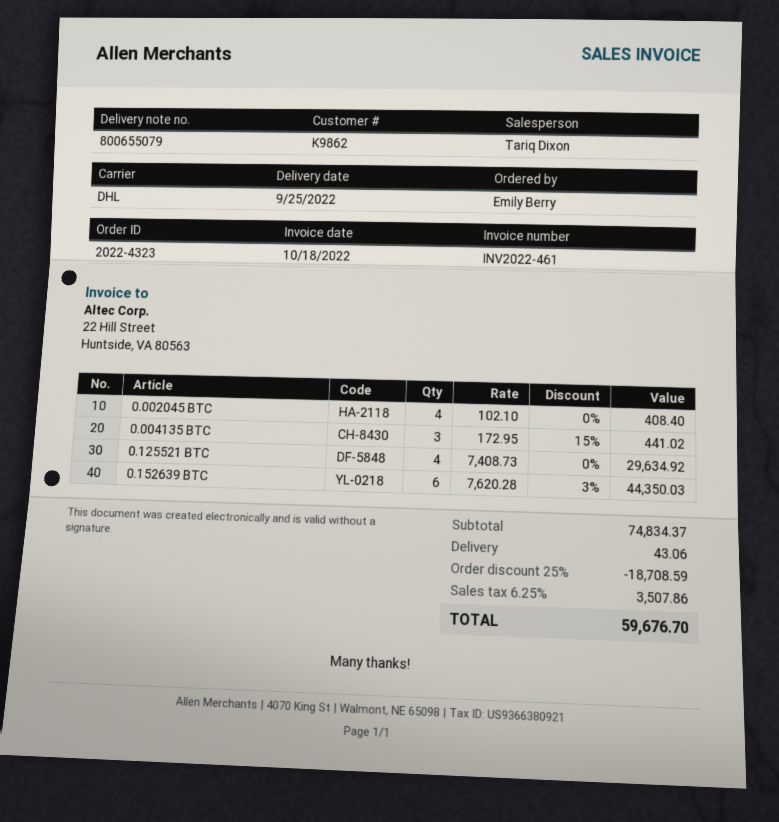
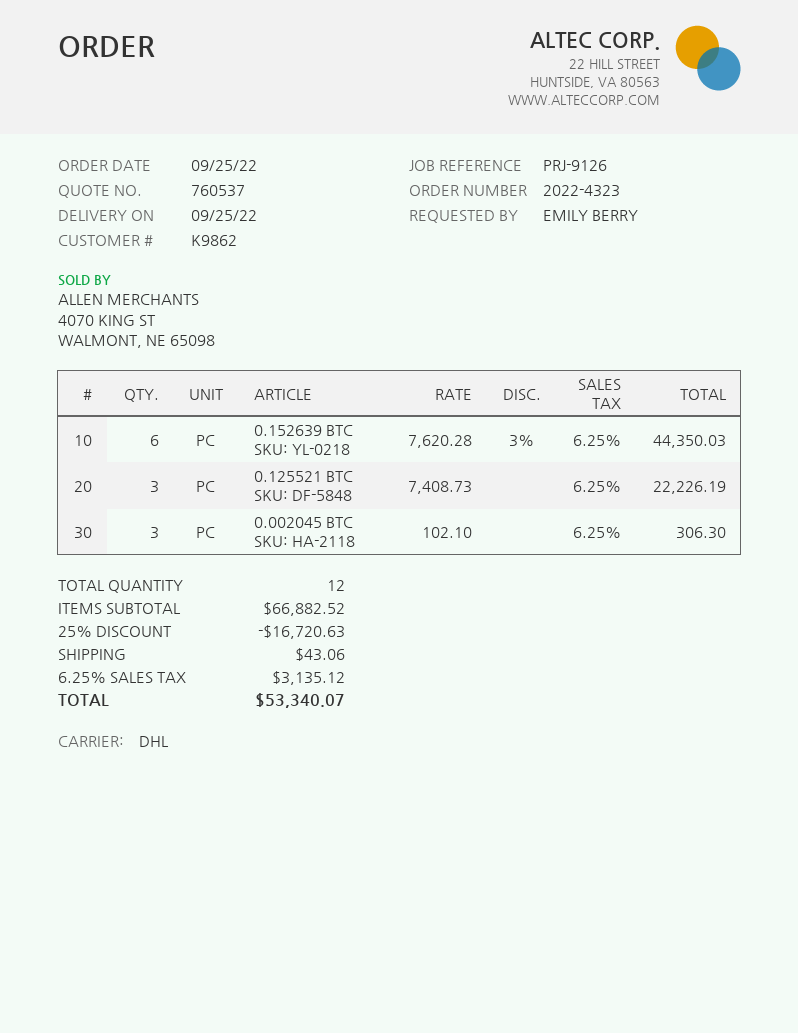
0.002045 BTC: 4 x 102.10 = 408.40 -> 3 x 102.10 = 306.30
0.004135 BTC: 3 x 172.95 - 15% = 441.02 -> none
0.125521 BTC: 4 x 7408.73 = 29634.92 -> 3 x 7408.73 = 22226.19
subtotal: 74834.37 -> 66882.52
discount: 25% = 18708.59 -> 25% = 16720.63
tax: 6.25% = 3507.86 -> 6.25% = 3135.12
total: 59676.70 -> 53340.07

